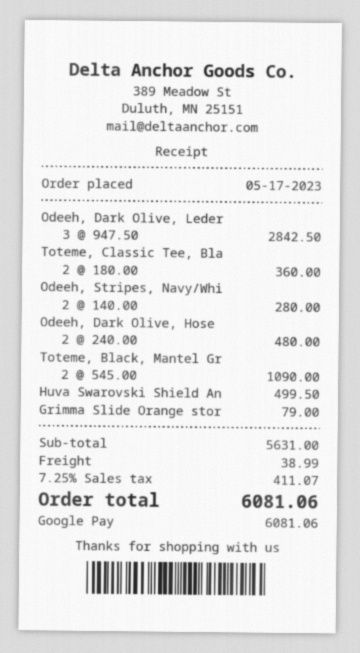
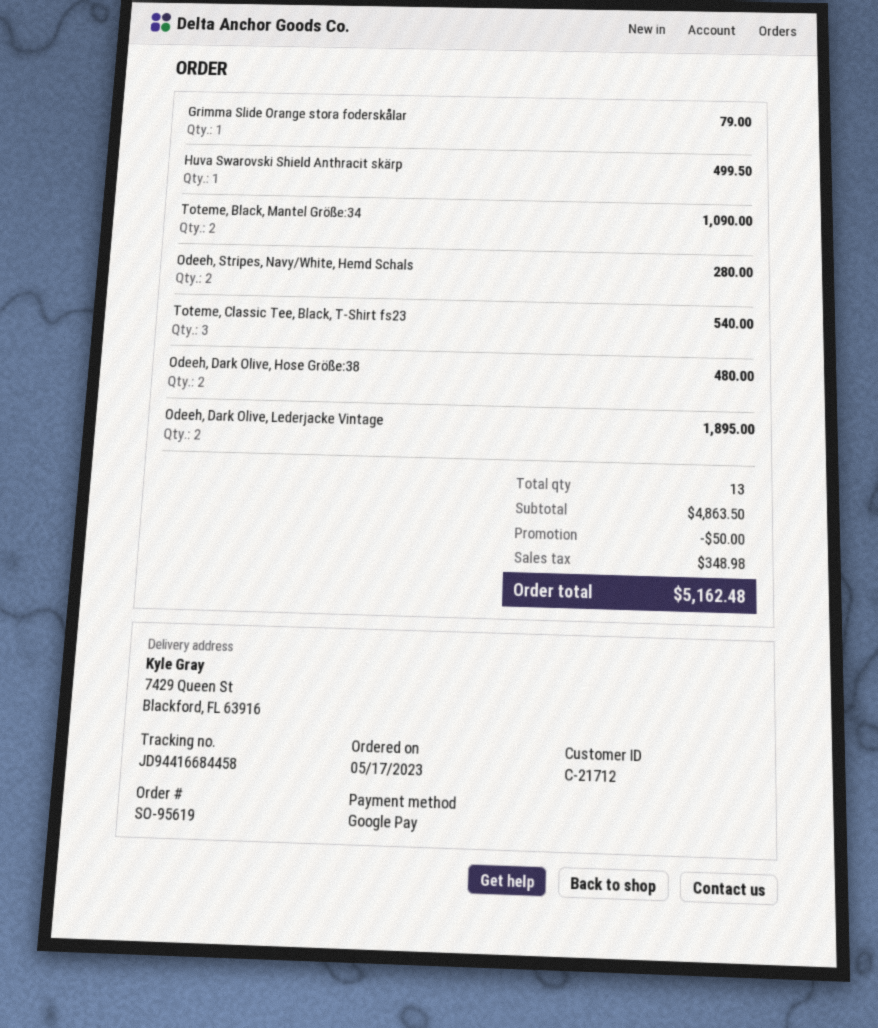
Odeeh, Dark Olive, Leder: 3 for 2842.50 -> 2 for 1895.00
Toteme, Classic Tee, Bla: 2 for 360.00 -> 3 for 540.00
subtotal: 5631.00 -> 4863.50
discount: none -> 50.00
shipping: 38.99 -> none
tax: 411.07 -> 348.98
total: 6081.06 -> 5162.48

